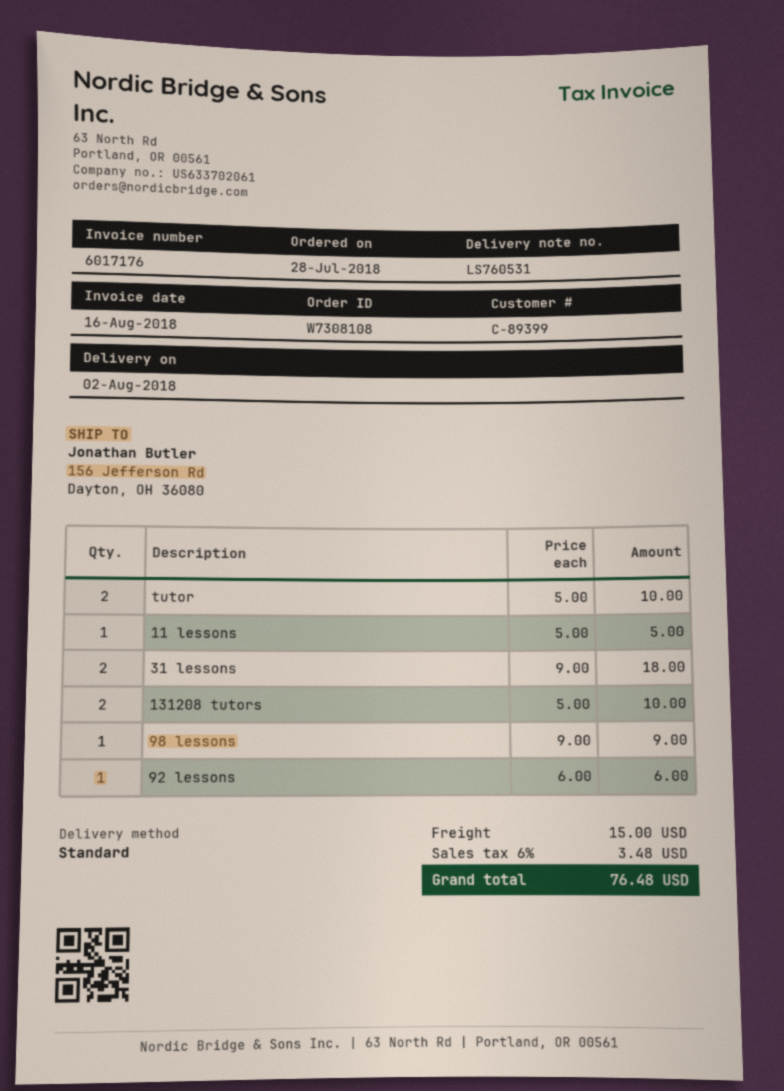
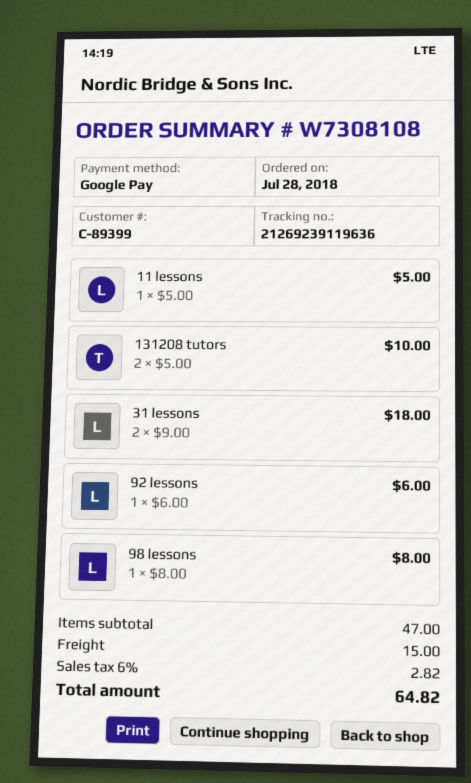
tutor: 2 x 5.00 = 10.00 -> none
98 lessons: 1 x 9.00 = 9.00 -> 1 x 8.00 = 8.00
tax: 6% = 3.48 -> 6% = 2.82
total: 76.48 -> 64.82

